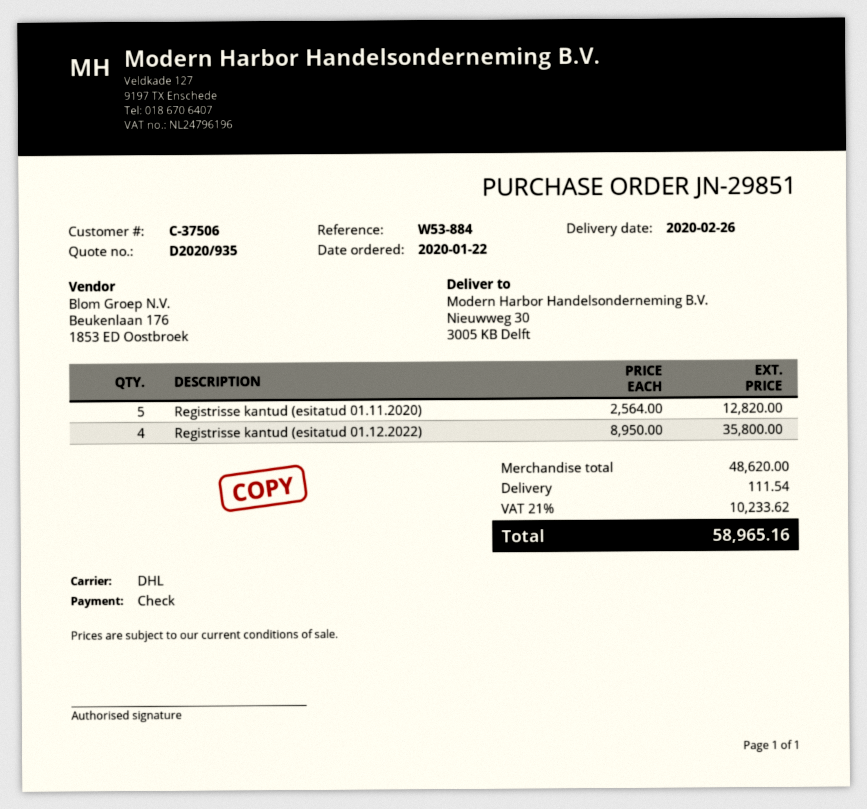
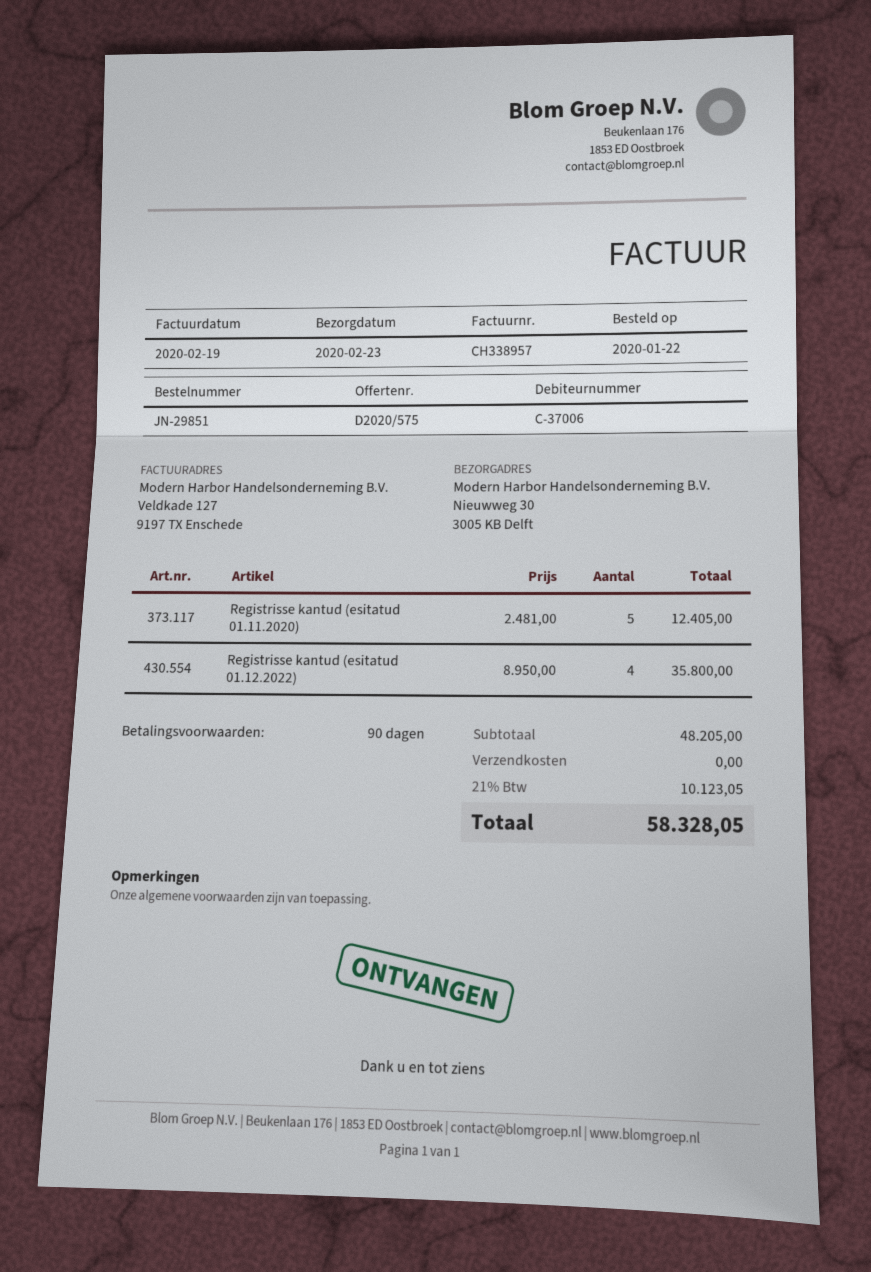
quote number: D2020/935 -> D2020/575
delivery date: 2020-02-26 -> 2020-02-23
customer number: C-37506 -> C-37006
Registrisse kantud (esitatud 01.11.2020): 5 x 2564.00 = 12820.00 -> 5 x 2481.00 = 12405.00
subtotal: 48620.00 -> 48205.00
shipping: 111.54 -> 0.00
tax: 21% = 10233.62 -> 21% = 10123.05
total: 58965.16 -> 58328.05

